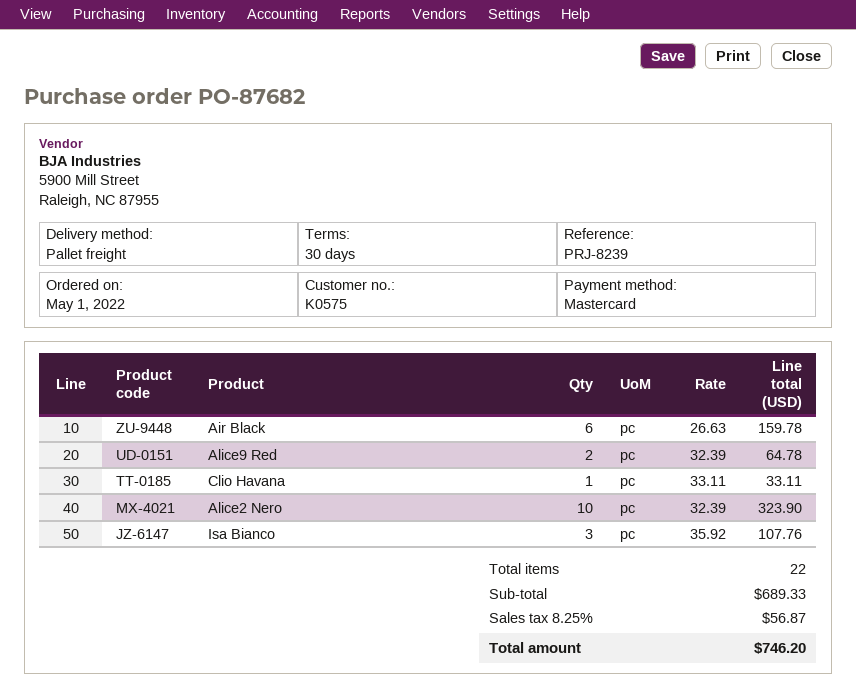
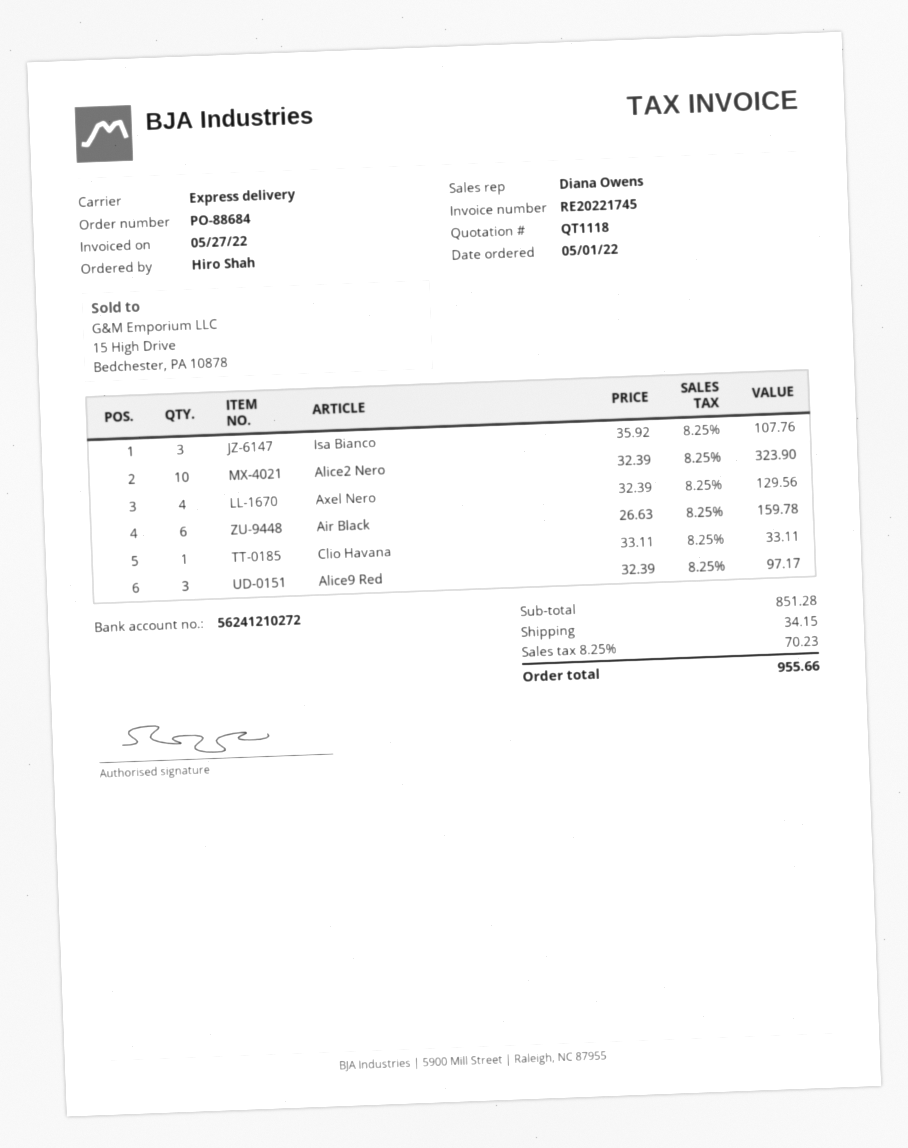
order number: PO-87682 -> PO-88684
shipping method: pallet freight -> express
Alice9 Red: 2 x 32.39 = 64.78 -> 3 x 32.39 = 97.17
Axel Nero: none -> 4 x 32.39 = 129.56
subtotal: 689.33 -> 851.28
shipping: none -> 34.15
tax: 8.25% = 56.87 -> 8.25% = 70.23
total: 746.20 -> 955.66

